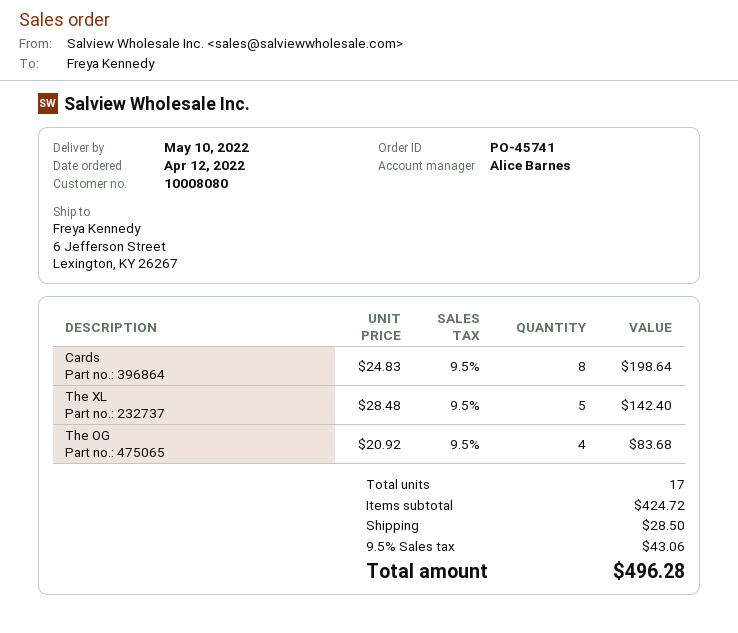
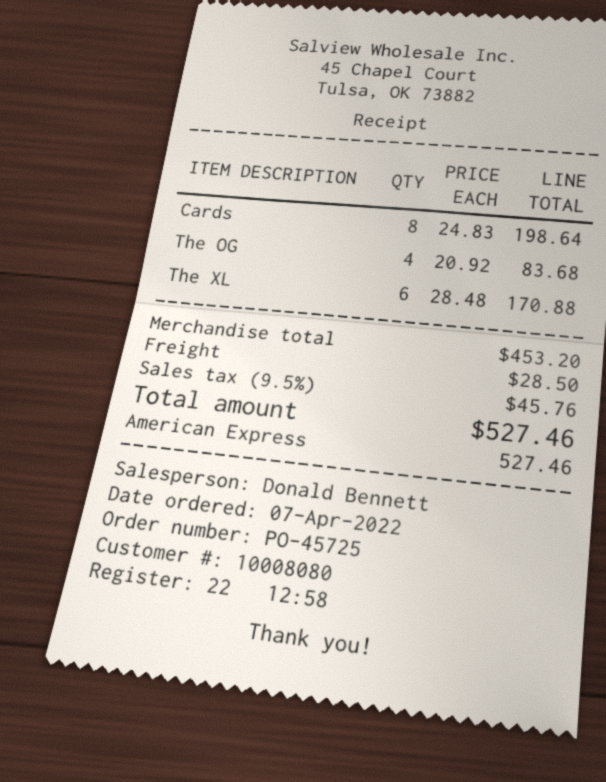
order number: PO-45741 -> PO-45725
order date: 2022-04-12 -> 2022-04-07
sales rep: Alice Barnes -> Donald Bennett
The XL: 5 x 28.48 = 142.40 -> 6 x 28.48 = 170.88
subtotal: 424.72 -> 453.20
tax: 9.5% = 43.06 -> 9.5% = 45.76
total: 496.28 -> 527.46

